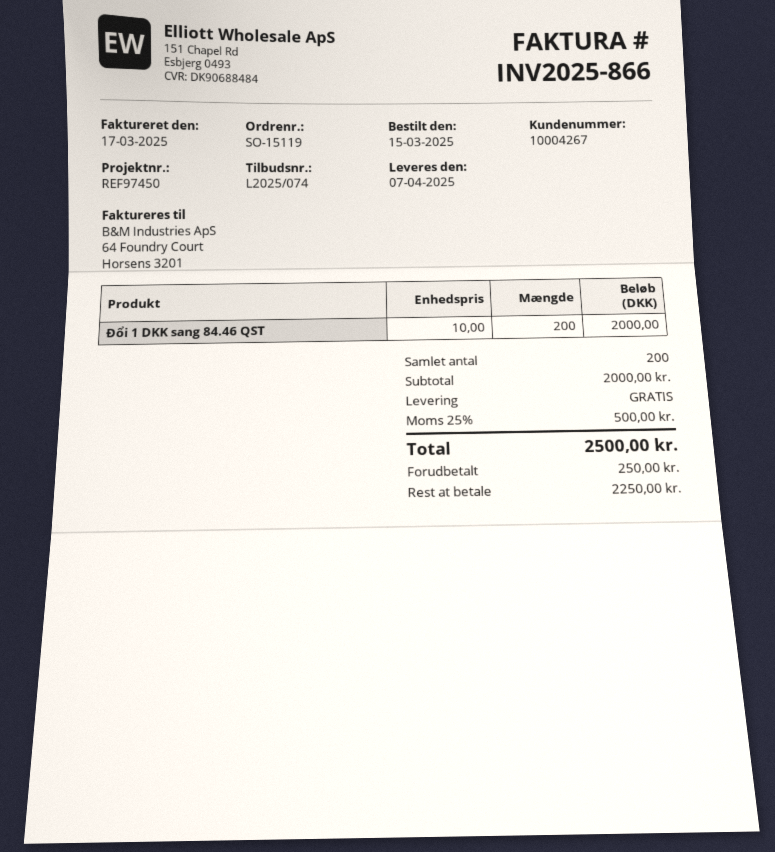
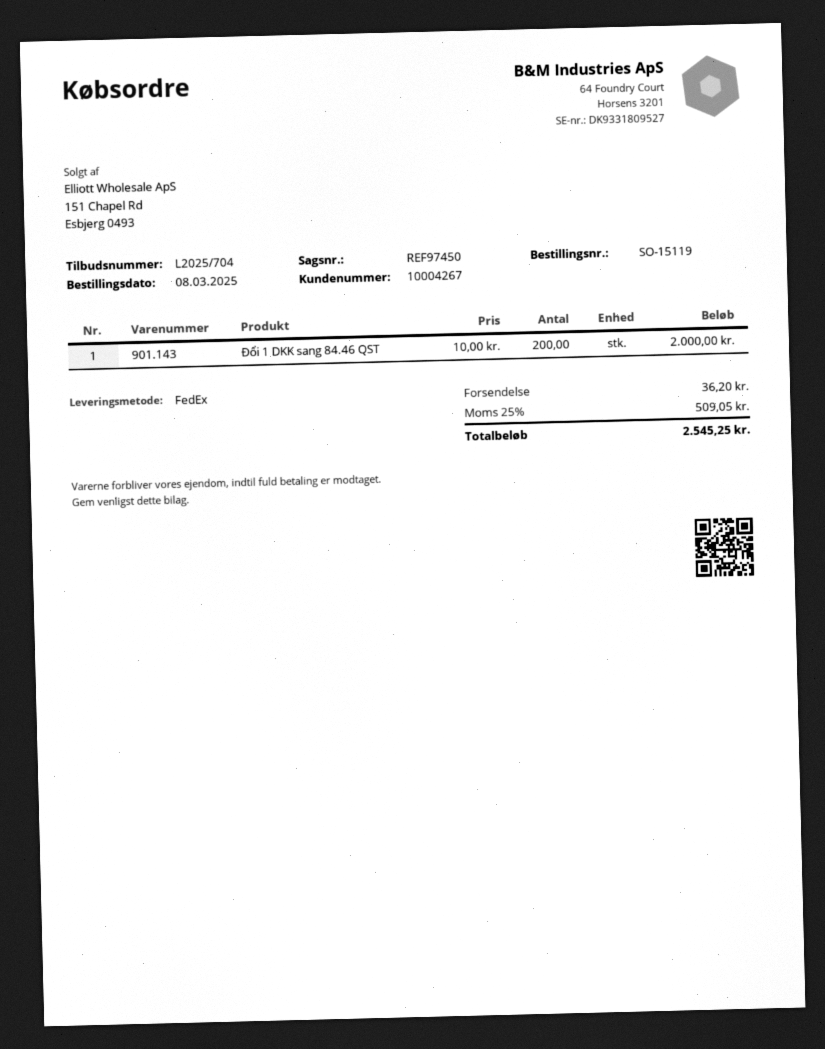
quote number: L2025/074 -> L2025/704
order date: 2025-03-15 -> 2025-03-08
shipping: 0.00 -> 36.20
tax: 25% = 500.00 -> 25% = 509.05
total: 2500.00 -> 2545.25

